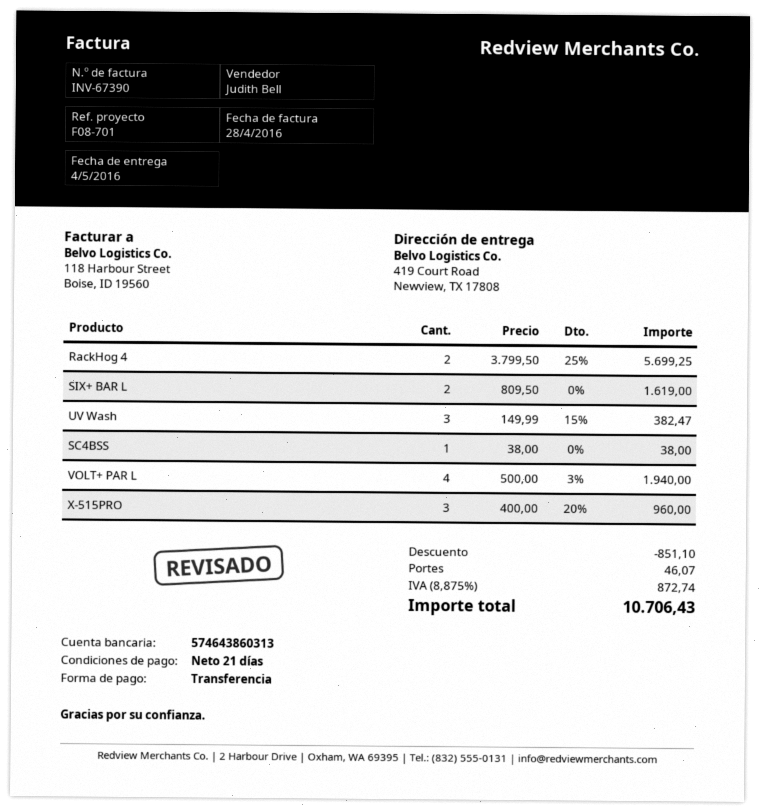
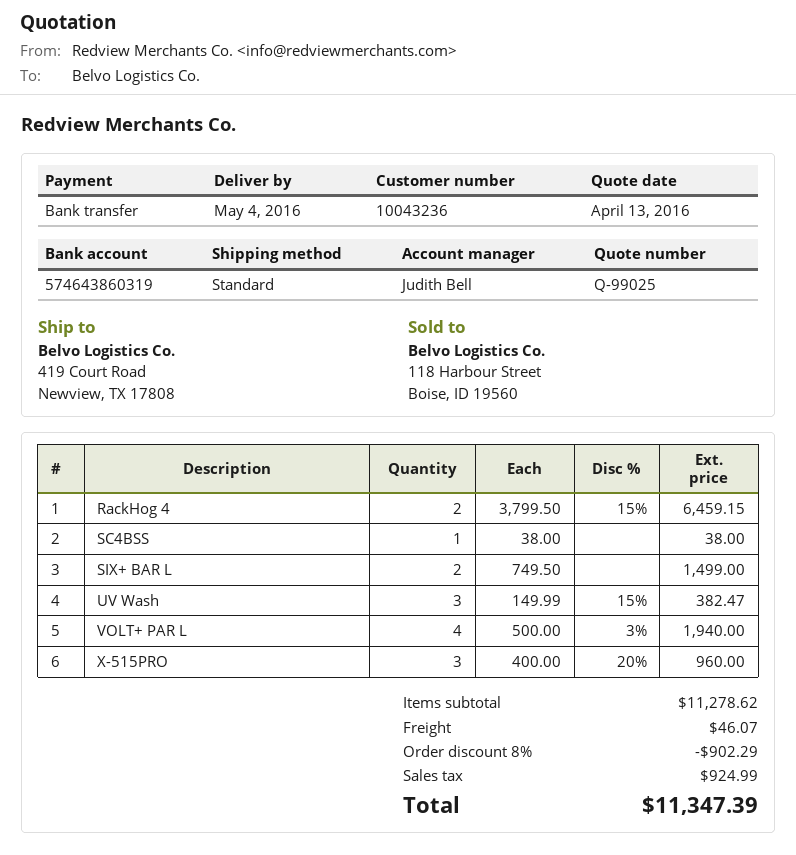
bank account: 574643860313 -> 574643860319
RackHog 4: 2 x 3799.50 - 25% = 5699.25 -> 2 x 3799.50 - 15% = 6459.15
SIX+ BAR L: 2 x 809.50 = 1619.00 -> 2 x 749.50 = 1499.00
discount: 851.10 -> 902.29
tax: 872.74 -> 924.99
total: 10706.43 -> 11347.39

